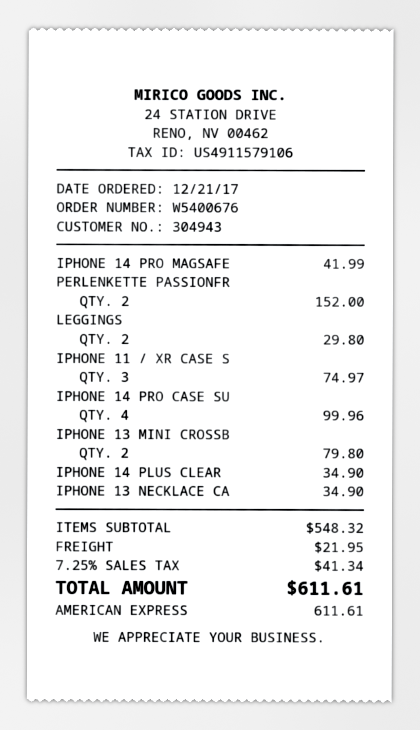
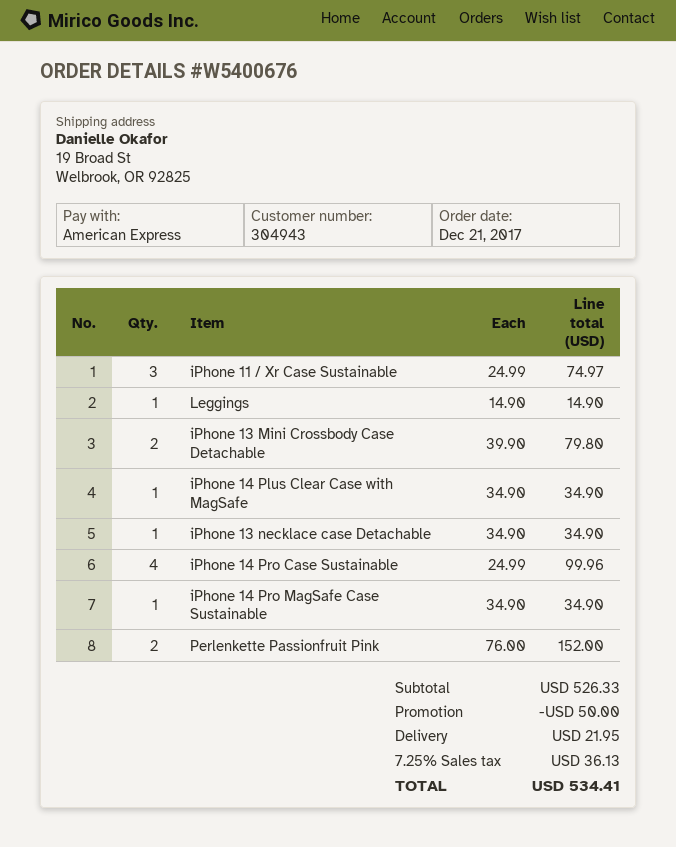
IPHONE 14 PRO MAGSAFE: 1 for 41.99 -> 1 for 34.90
LEGGINGS: 2 for 29.80 -> 1 for 14.90
subtotal: 548.32 -> 526.33
discount: none -> 50.00
tax: 7.25% = 41.34 -> 7.25% = 36.13
total: 611.61 -> 534.41

